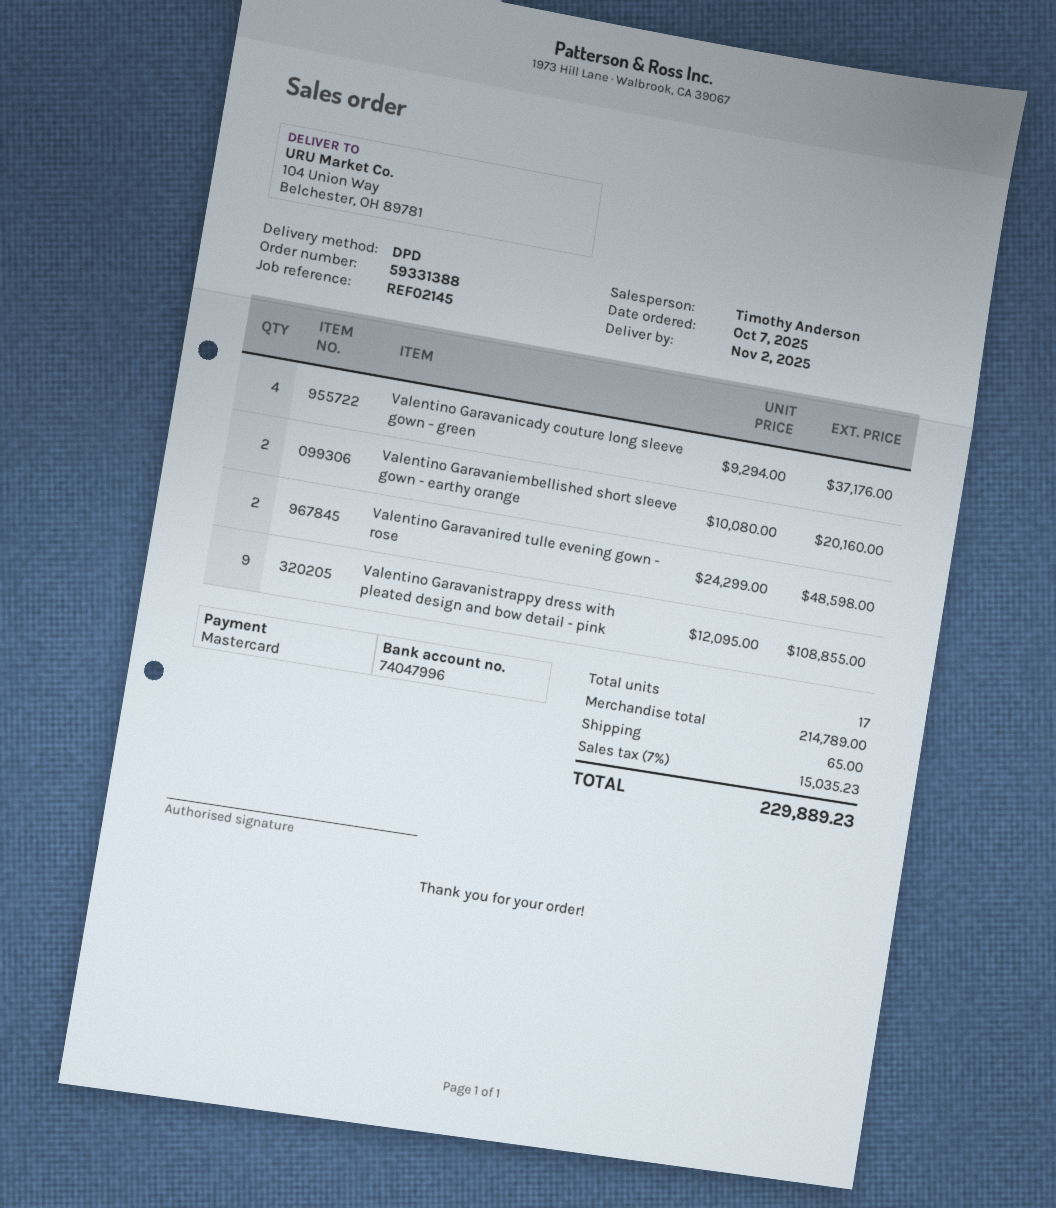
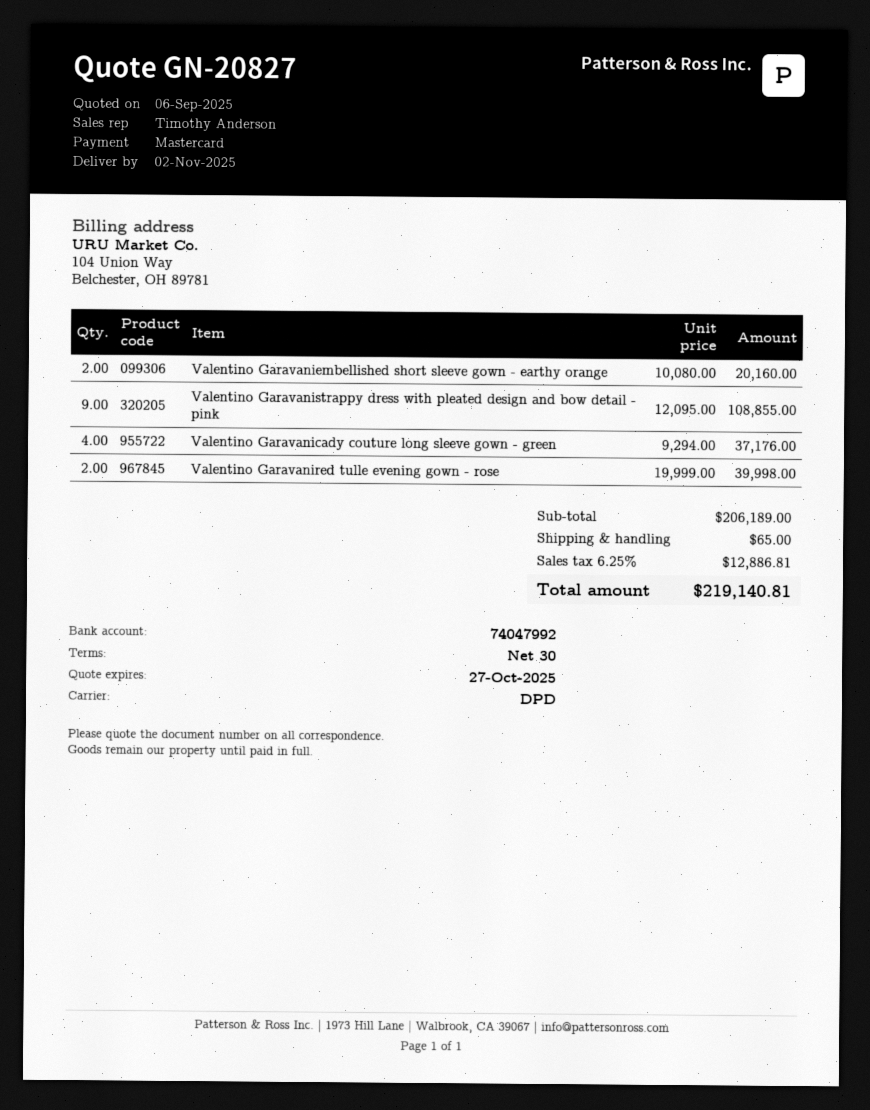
bank account: 74047996 -> 74047992
Valentino Garavanired tulle evening gown - rose: 2 x 24299.00 = 48598.00 -> 2 x 19999.00 = 39998.00
subtotal: 214789.00 -> 206189.00
tax: 7% = 15035.23 -> 6.25% = 12886.81
total: 229889.23 -> 219140.81

